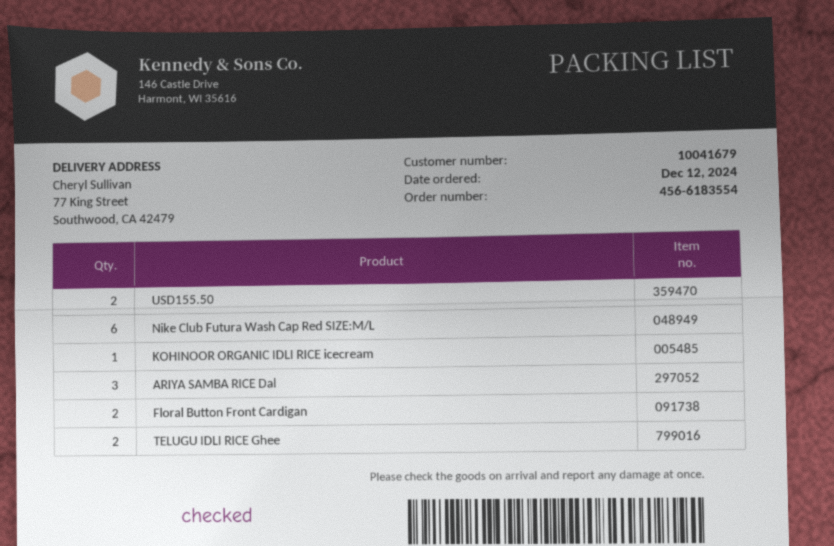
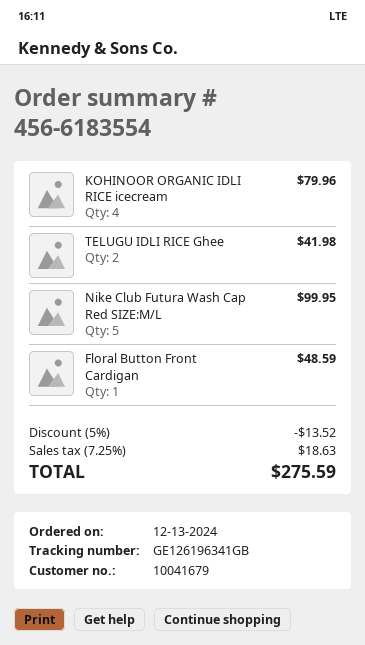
order date: 2024-12-12 -> 2024-12-13
USD155.50: 2 -> none
Nike Club Futura Wash Cap Red SIZE:M/L: 6 -> 5
KOHINOOR ORGANIC IDLI RICE icecream: 1 -> 4
ARIYA SAMBA RICE Dal: 3 -> none
Floral Button Front Cardigan: 2 -> 1

